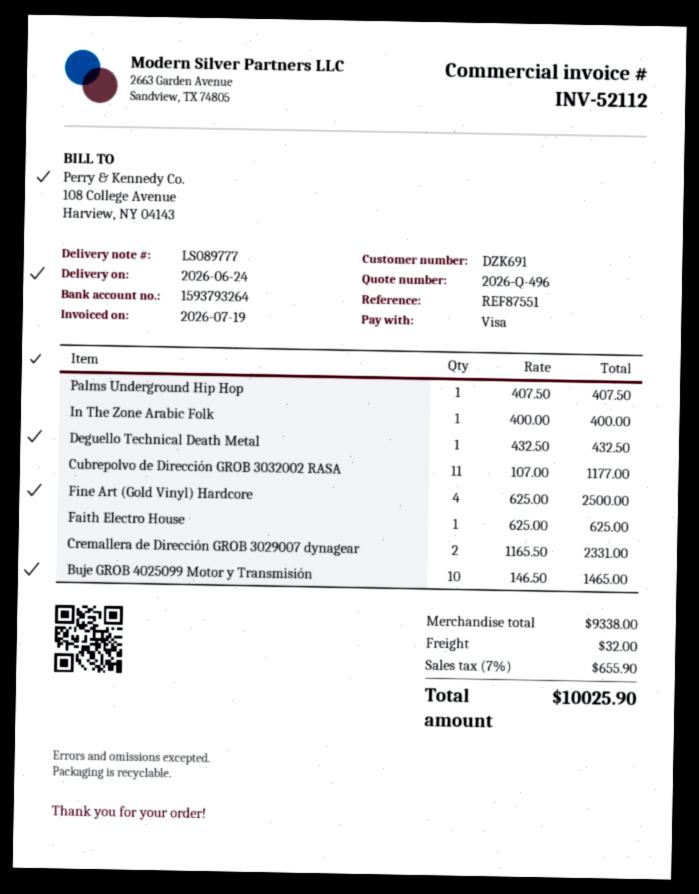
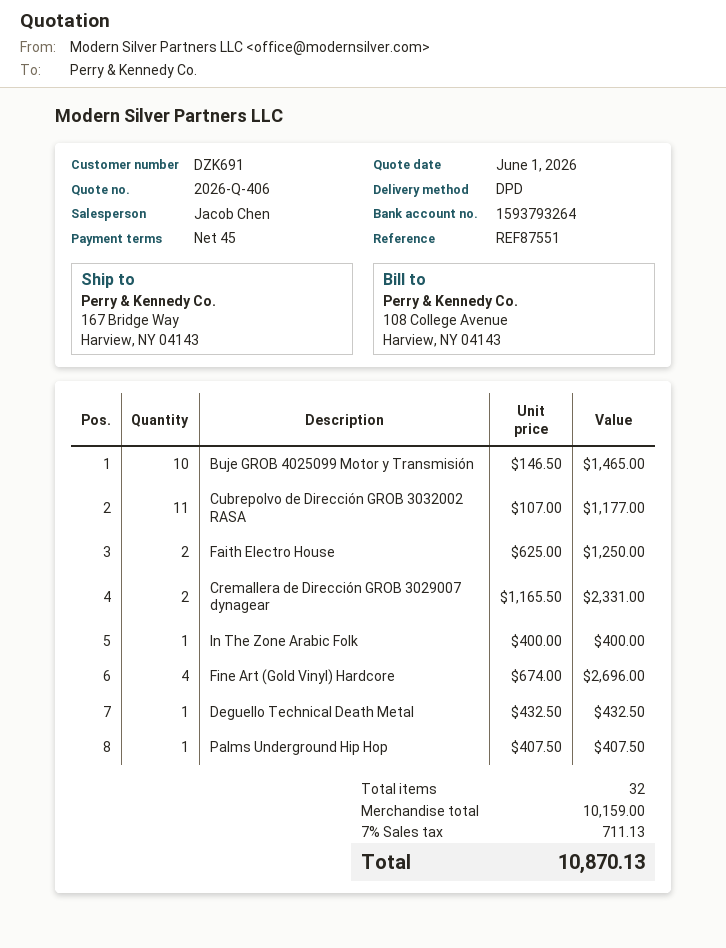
quote number: 2026-Q-496 -> 2026-Q-406
Fine Art (Gold Vinyl) Hardcore: 4 x 625.00 = 2500.00 -> 4 x 674.00 = 2696.00
Faith Electro House: 1 x 625.00 = 625.00 -> 2 x 625.00 = 1250.00
subtotal: 9338.00 -> 10159.00
shipping: 32.00 -> none
tax: 7% = 655.90 -> 7% = 711.13
total: 10025.90 -> 10870.13

